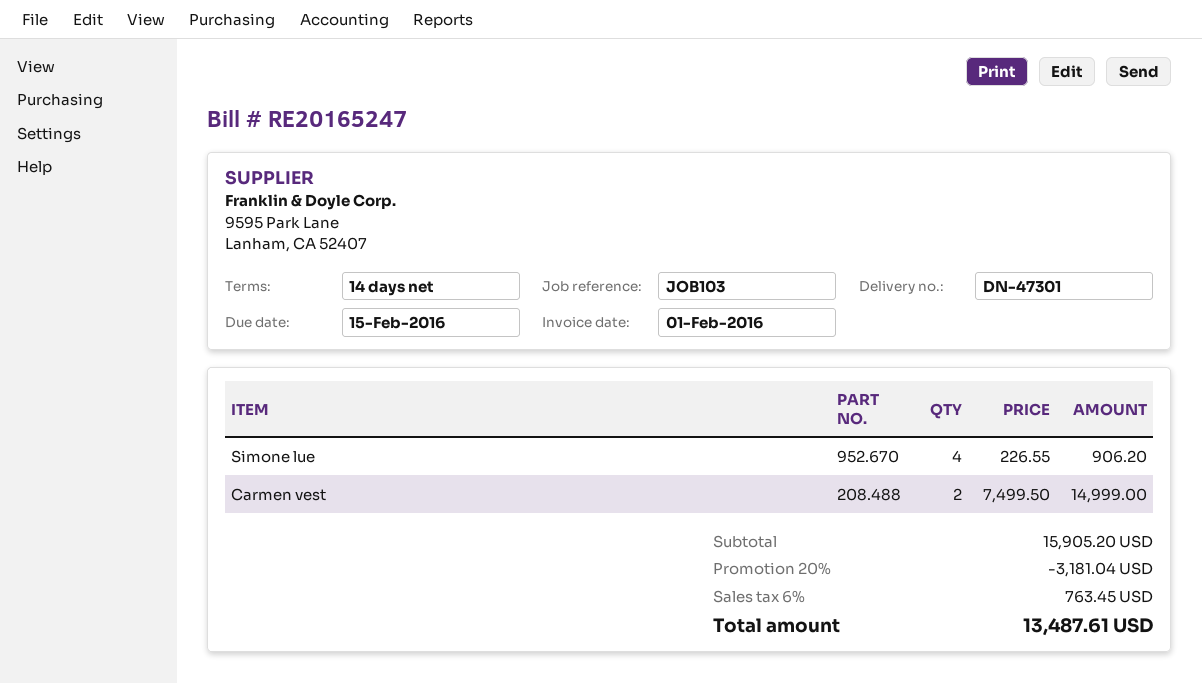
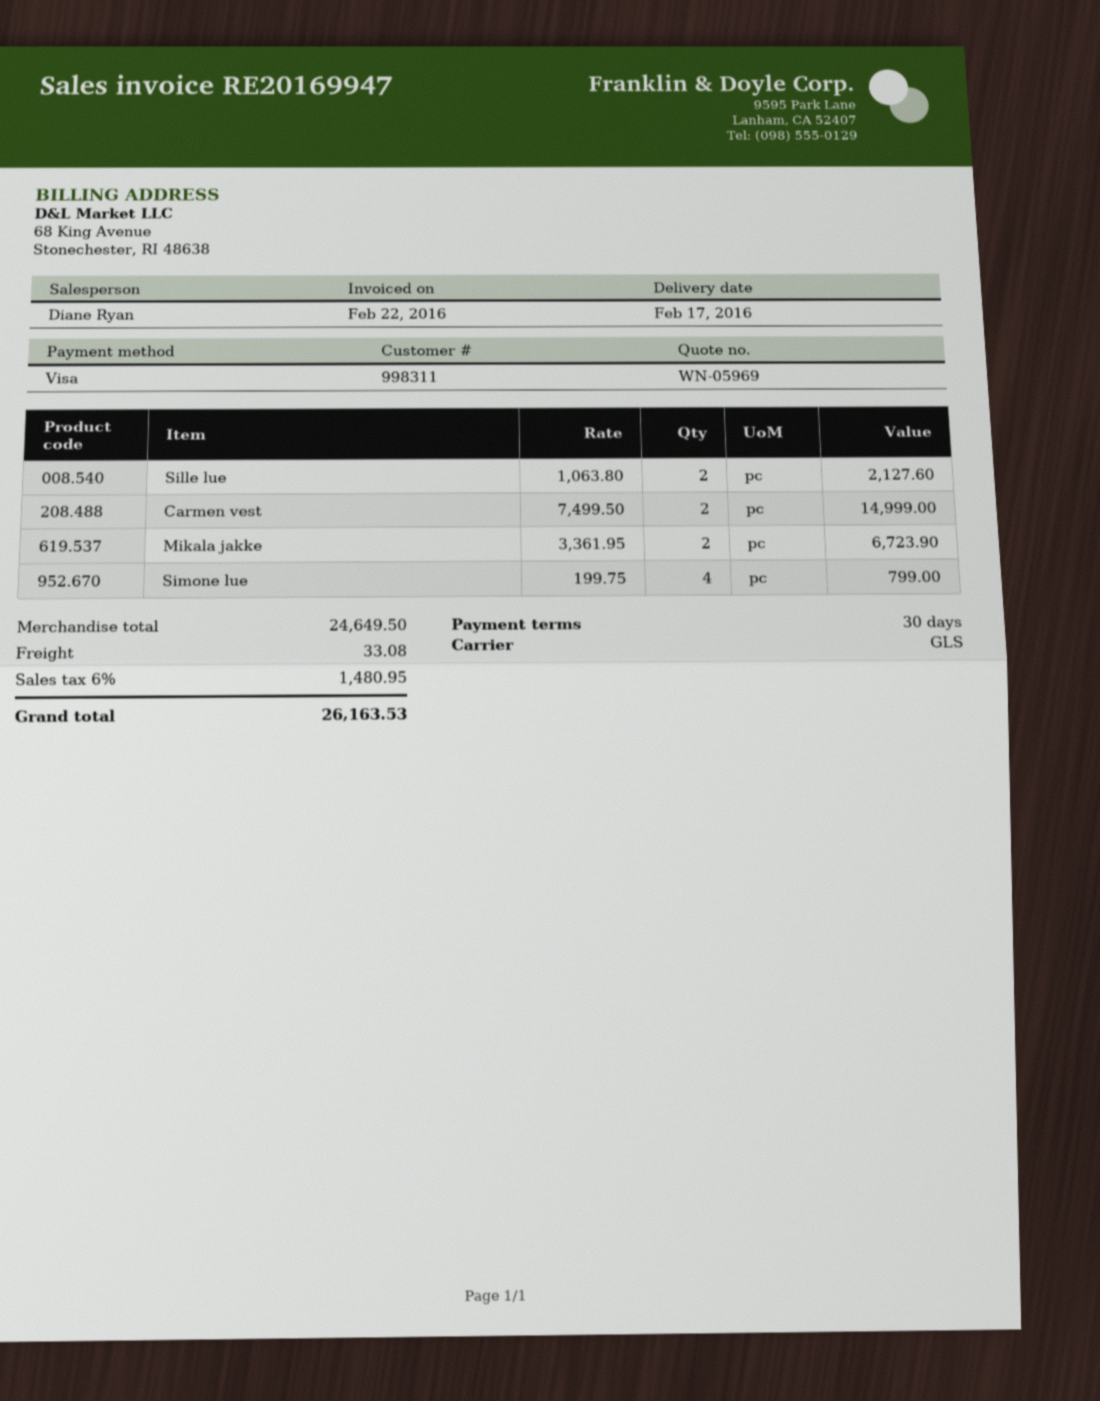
invoice number: RE20165247 -> RE20169947
invoice date: 2016-02-01 -> 2016-02-22
payment terms: 14 days -> 30 days
Simone lue: 4 x 226.55 = 906.20 -> 4 x 199.75 = 799.00
Sille lue: none -> 2 x 1063.80 = 2127.60
Mikala jakke: none -> 2 x 3361.95 = 6723.90
subtotal: 15905.20 -> 24649.50
discount: 20% = 3181.04 -> none
shipping: none -> 33.08
tax: 6% = 763.45 -> 6% = 1480.95
total: 13487.61 -> 26163.53

